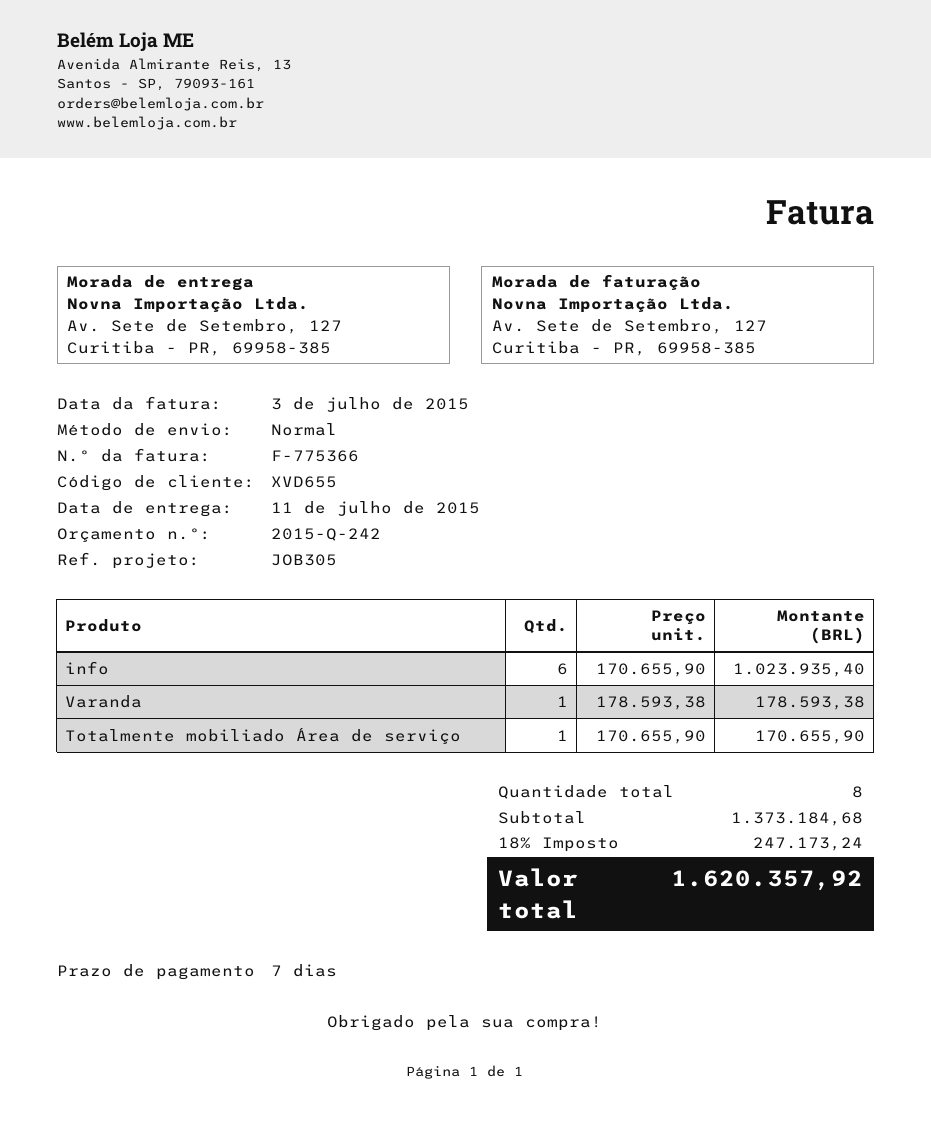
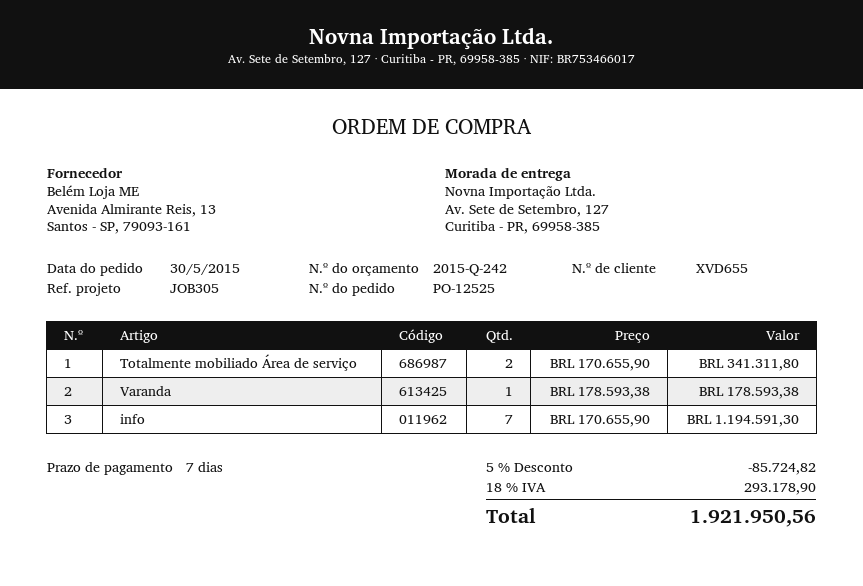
info: 6 x 170655.90 = 1023935.40 -> 7 x 170655.90 = 1194591.30
Totalmente mobiliado Área de serviço: 1 x 170655.90 = 170655.90 -> 2 x 170655.90 = 341311.80
discount: none -> 5% = 85724.82
tax: 18% = 247173.24 -> 18% = 293178.90
total: 1620357.92 -> 1921950.56

